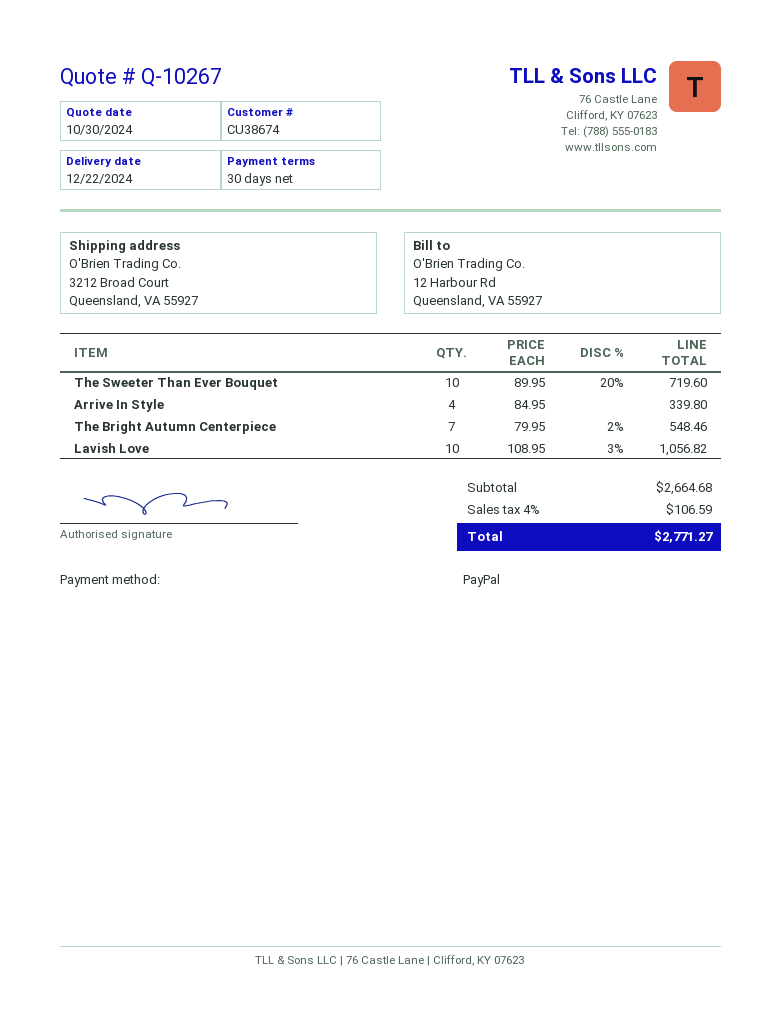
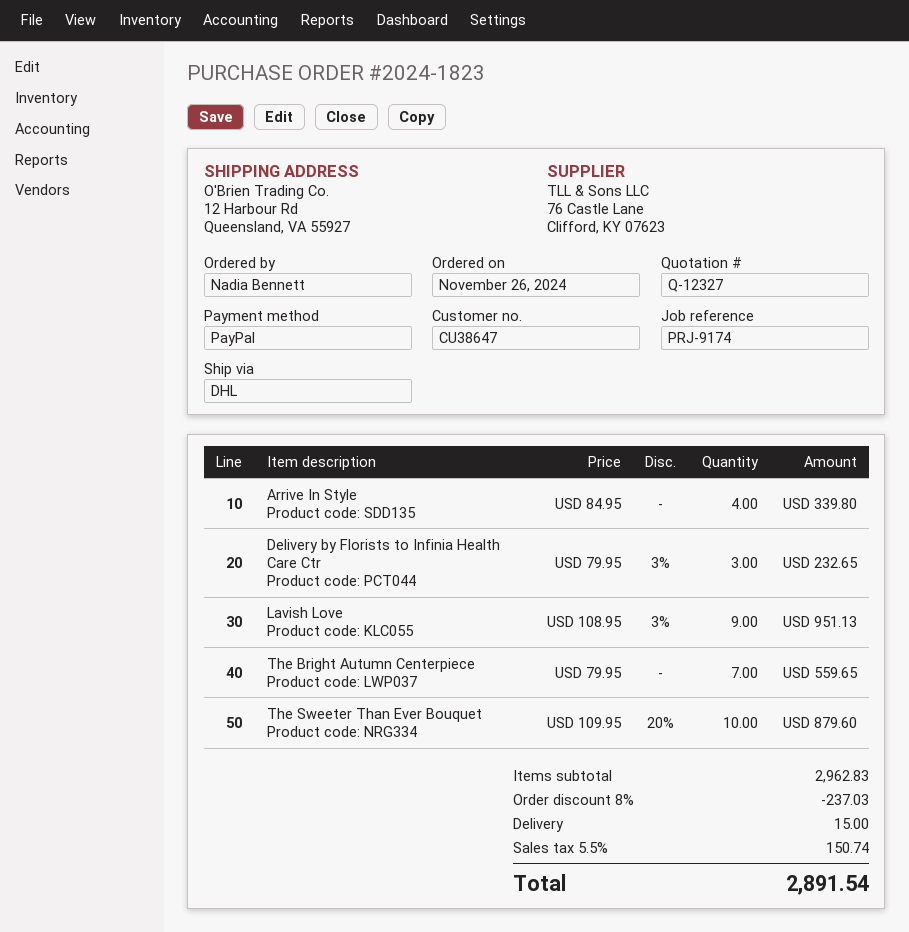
quote number: Q-10267 -> Q-12327
customer number: CU38674 -> CU38647
ship to: 3212 Broad Court, Queensland, VA 55927 -> 12 Harbour Rd, Queensland, VA 55927
The Sweeter Than Ever Bouquet: 10 x 89.95 - 20% = 719.60 -> 10 x 109.95 - 20% = 879.60
The Bright Autumn Centerpiece: 7 x 79.95 - 2% = 548.46 -> 7 x 79.95 = 559.65
Lavish Love: 10 x 108.95 - 3% = 1056.82 -> 9 x 108.95 - 3% = 951.13
Delivery by Florists to Infinia Health Care Ctr: none -> 3 x 79.95 - 3% = 232.65
subtotal: 2664.68 -> 2962.83
discount: none -> 8% = 237.03
shipping: none -> 15.00
tax: 4% = 106.59 -> 5.5% = 150.74
total: 2771.27 -> 2891.54

